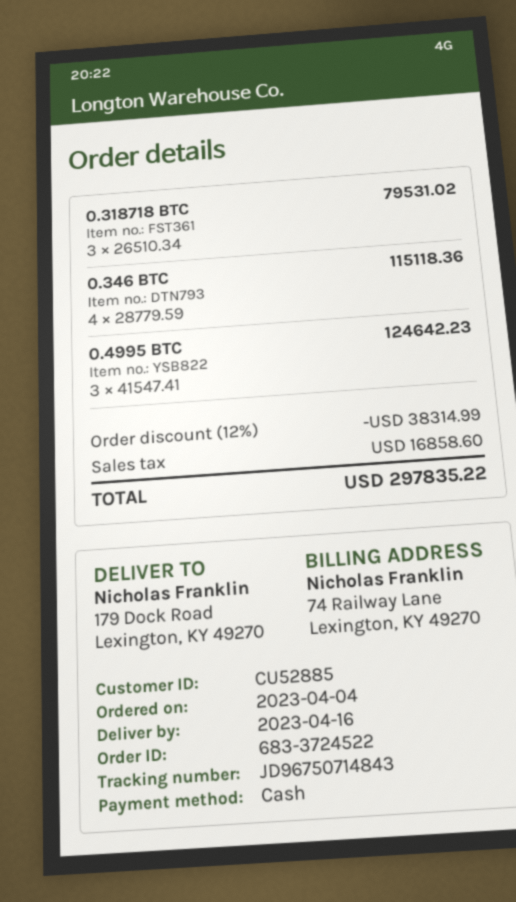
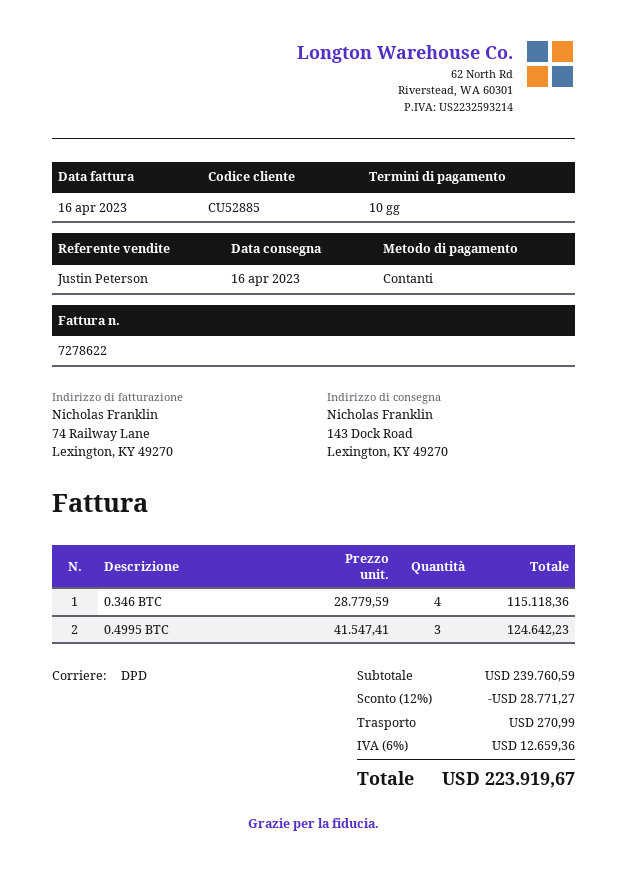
ship to: 179 Dock Road, Lexington, KY 49270 -> 143 Dock Road, Lexington, KY 49270
0.318718 BTC: 3 x 26510.34 = 79531.02 -> none
discount: 12% = 38314.99 -> 12% = 28771.27
shipping: none -> 270.99
tax: 16858.60 -> 12659.36
total: 297835.22 -> 223919.67

